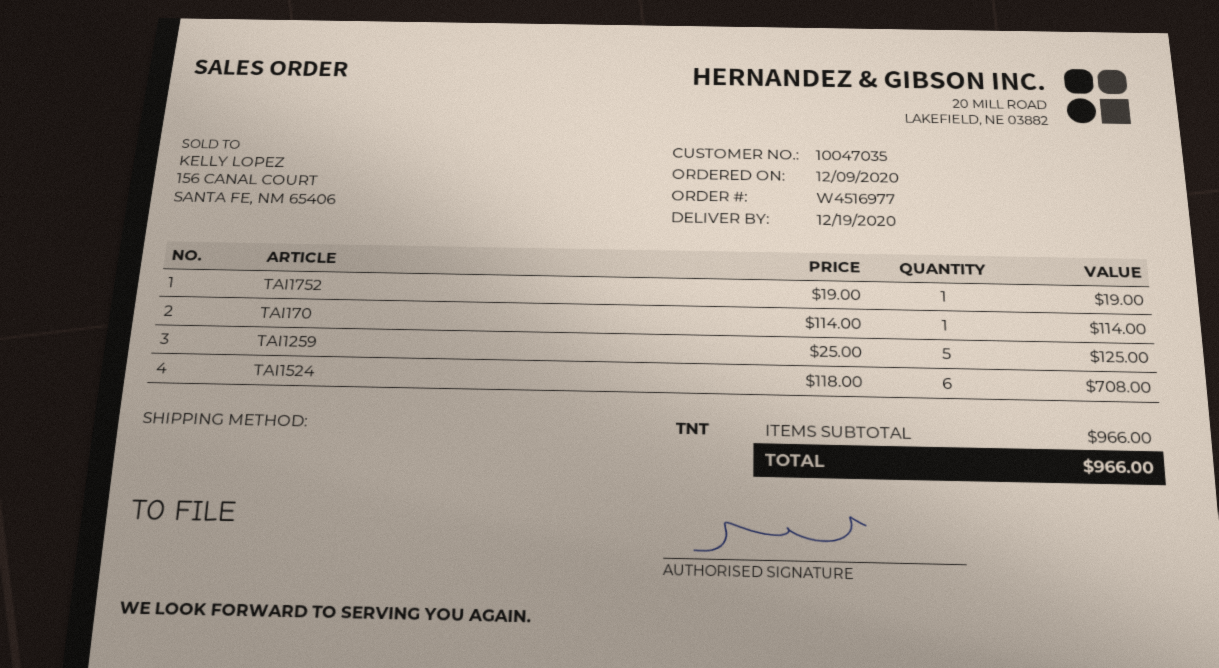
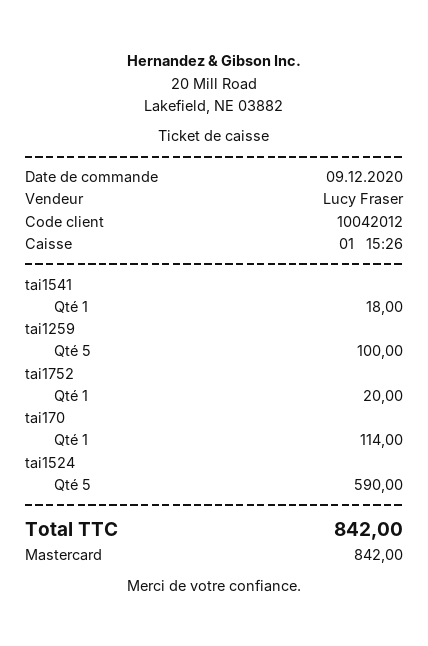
customer number: 10047035 -> 10042012
TAI1752: 1 for 19.00 -> 1 for 20.00
TAI1259: 5 for 125.00 -> 5 for 100.00
TAI1524: 6 for 708.00 -> 5 for 590.00
tai1541: none -> 1 for 18.00
total: 966.00 -> 842.00

